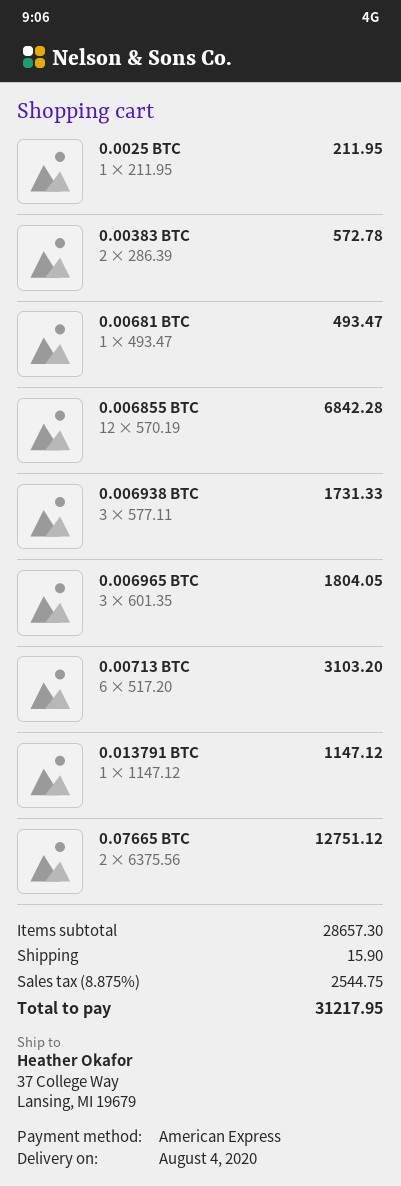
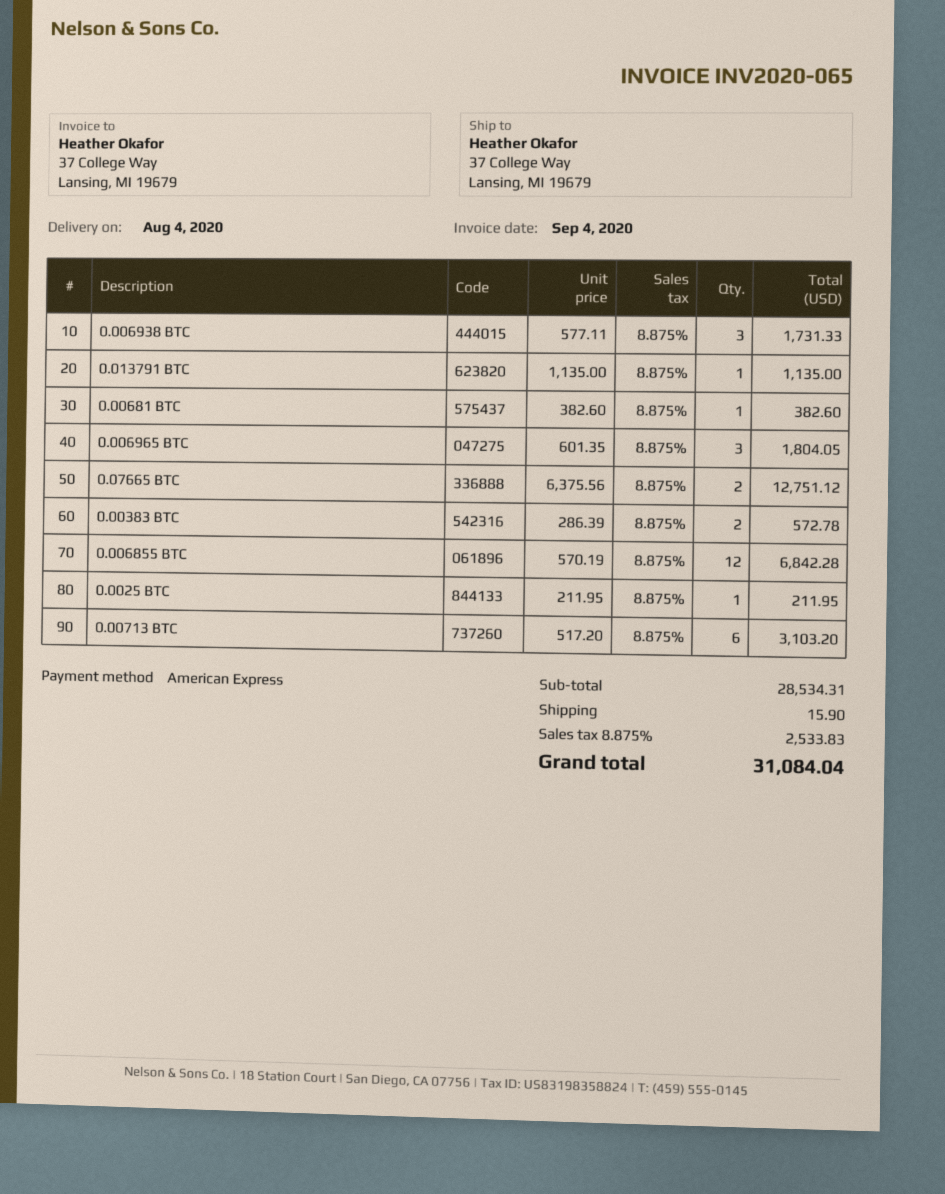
0.00681 BTC: 1 x 493.47 = 493.47 -> 1 x 382.60 = 382.60
0.013791 BTC: 1 x 1147.12 = 1147.12 -> 1 x 1135.00 = 1135.00
subtotal: 28657.30 -> 28534.31
tax: 8.875% = 2544.75 -> 8.875% = 2533.83
total: 31217.95 -> 31084.04

